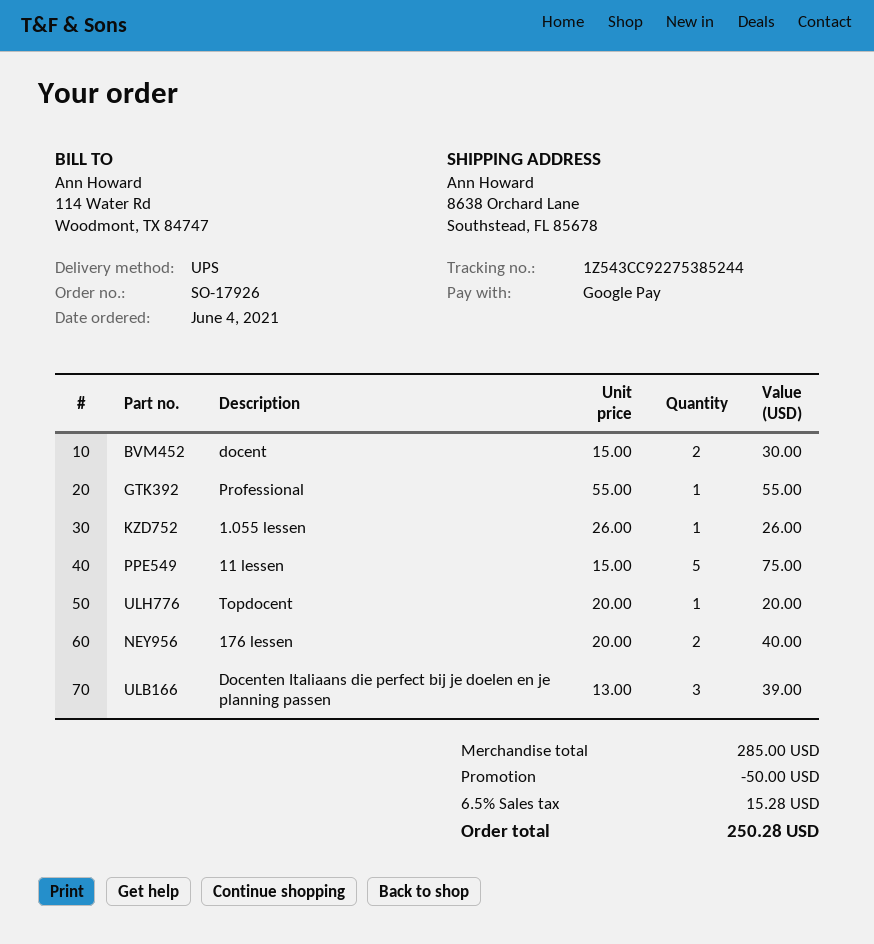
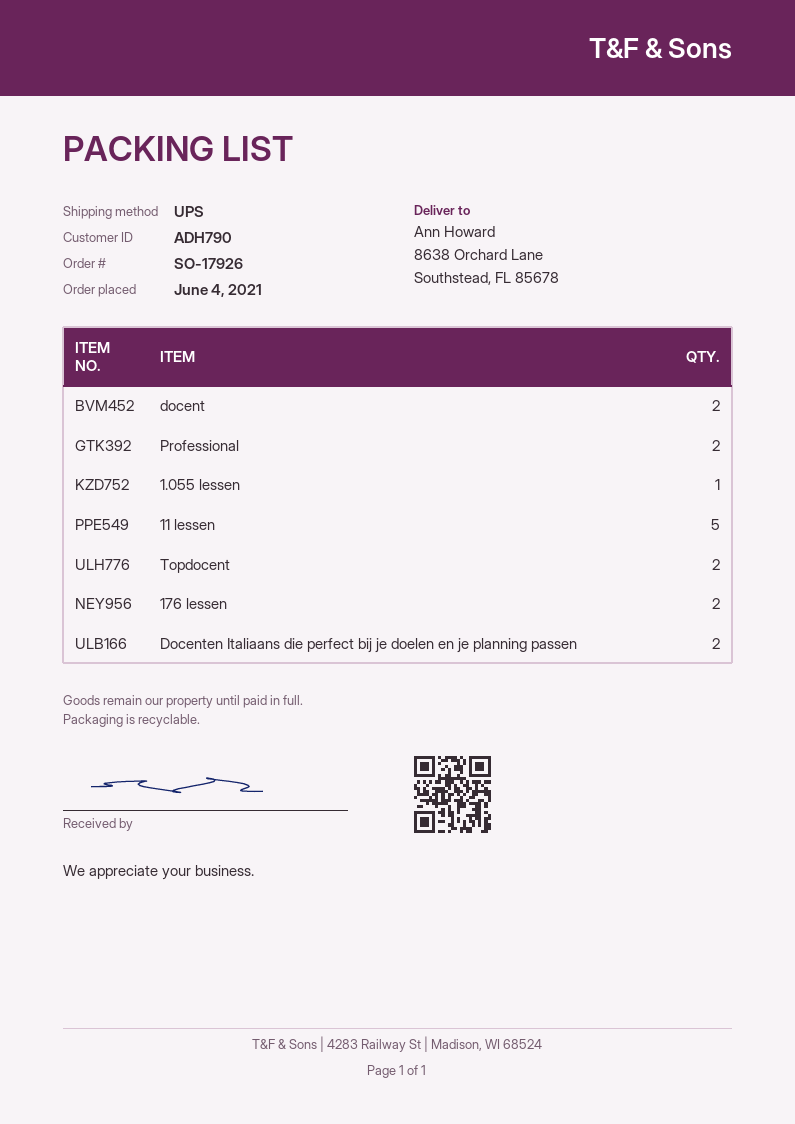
Professional: 1 -> 2
Topdocent: 1 -> 2
Docenten Italiaans die perfect bij je doelen en je planning passen: 3 -> 2

